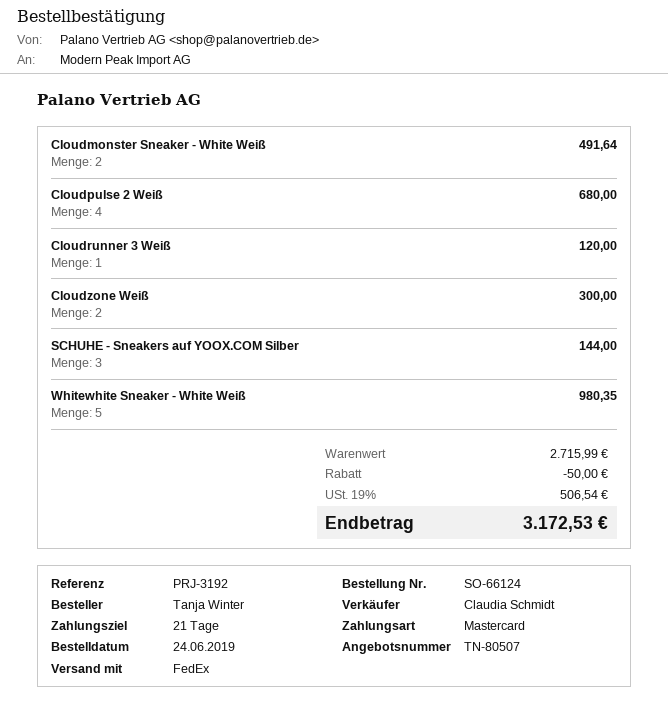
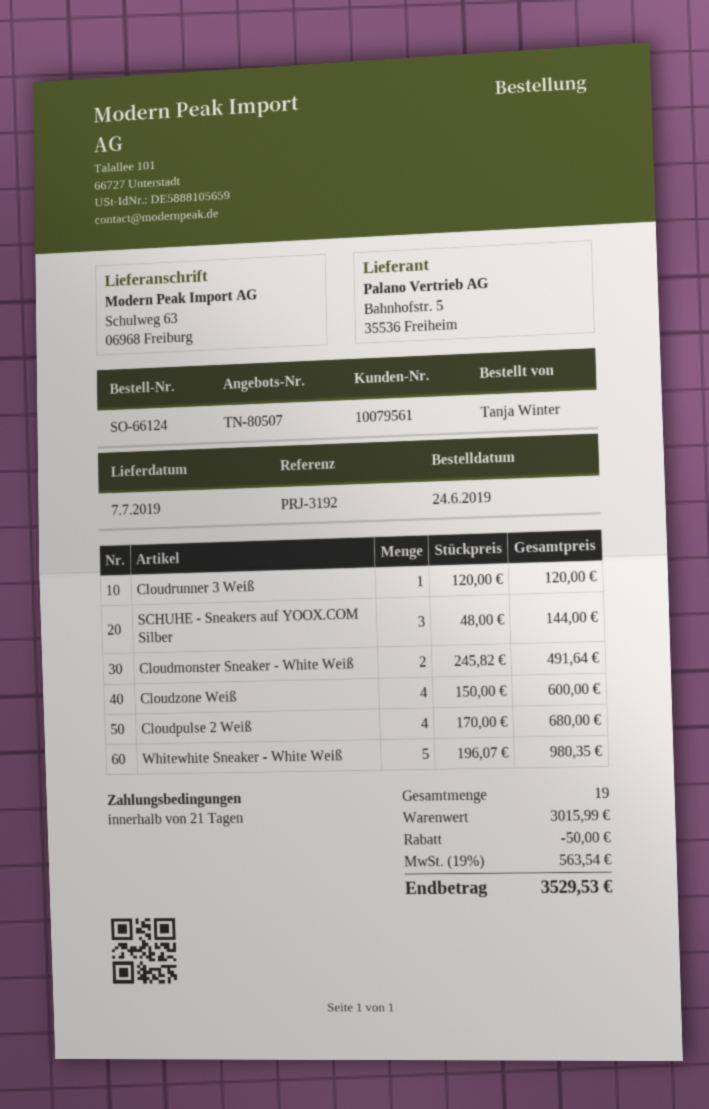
Cloudzone Weiß: 2 for 300.00 -> 4 for 600.00
subtotal: 2715.99 -> 3015.99
tax: 19% = 506.54 -> 19% = 563.54
total: 3172.53 -> 3529.53

